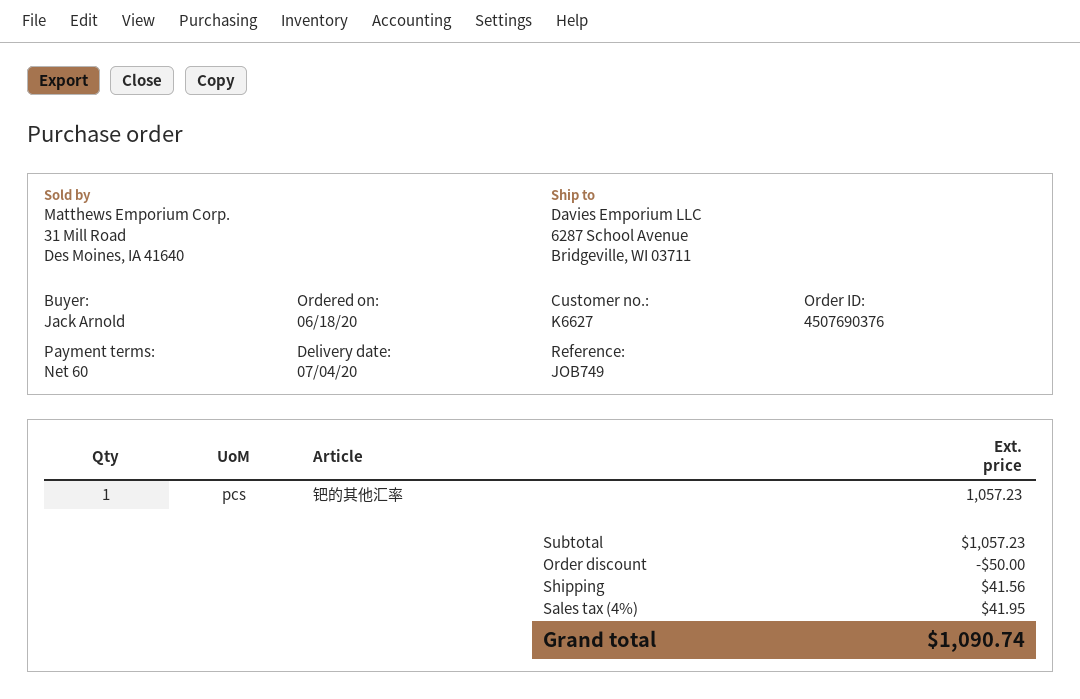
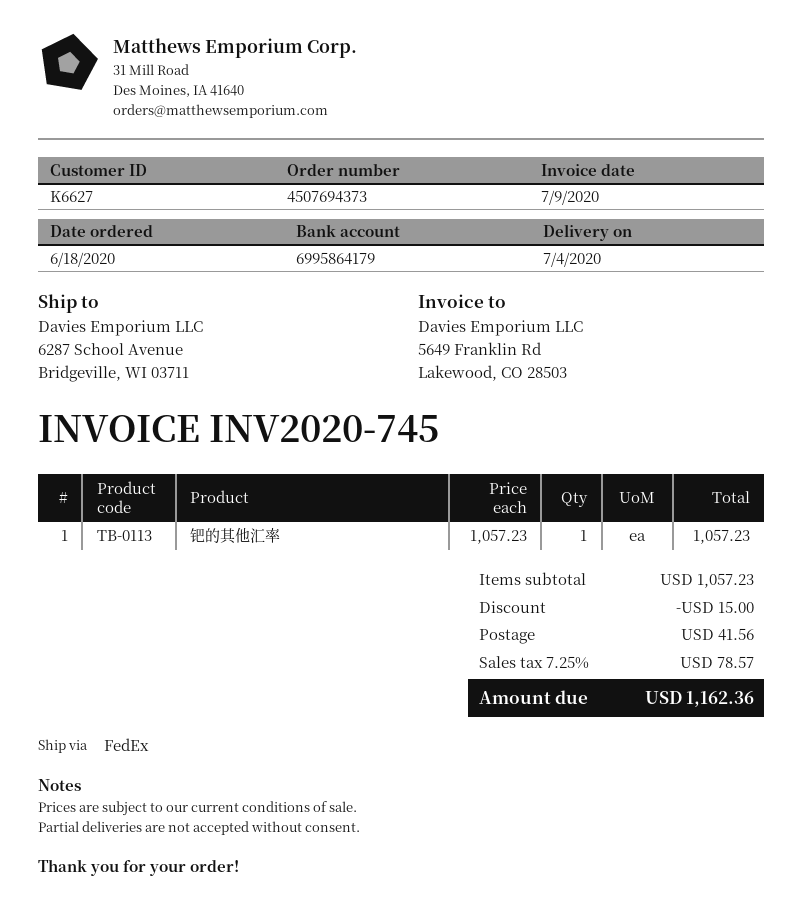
order number: 4507690376 -> 4507694373
discount: 50.00 -> 15.00
tax: 4% = 41.95 -> 7.25% = 78.57
total: 1090.74 -> 1162.36

